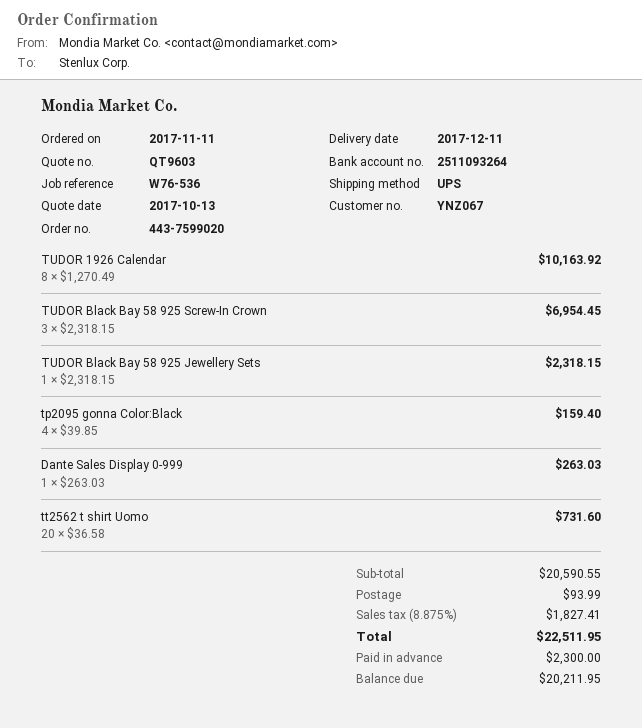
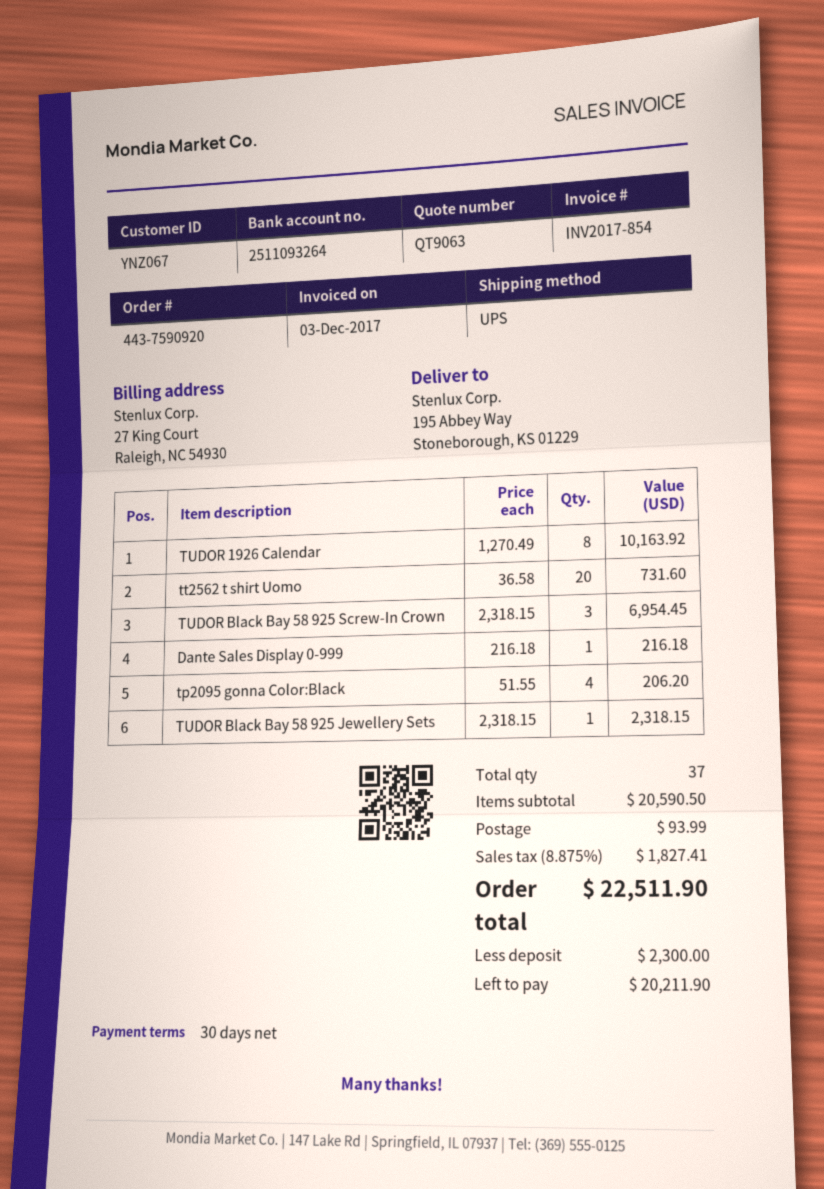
quote number: QT9603 -> QT9063
order number: 443-7599020 -> 443-7590920
tp2095 gonna Color:Black: 4 x 39.85 = 159.40 -> 4 x 51.55 = 206.20
Dante Sales Display 0-999: 1 x 263.03 = 263.03 -> 1 x 216.18 = 216.18
subtotal: 20590.55 -> 20590.50
total: 22511.95 -> 22511.90
balance: 20211.95 -> 20211.90

